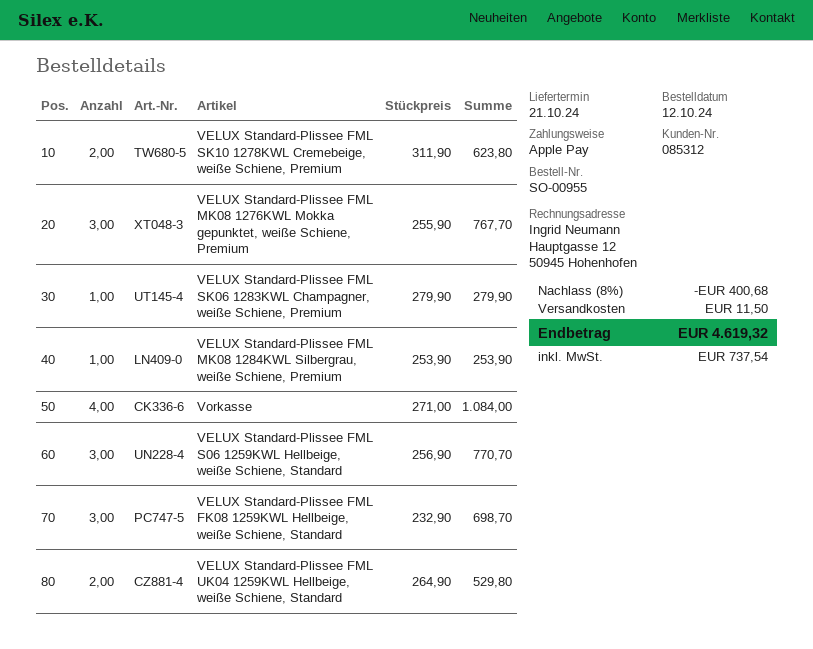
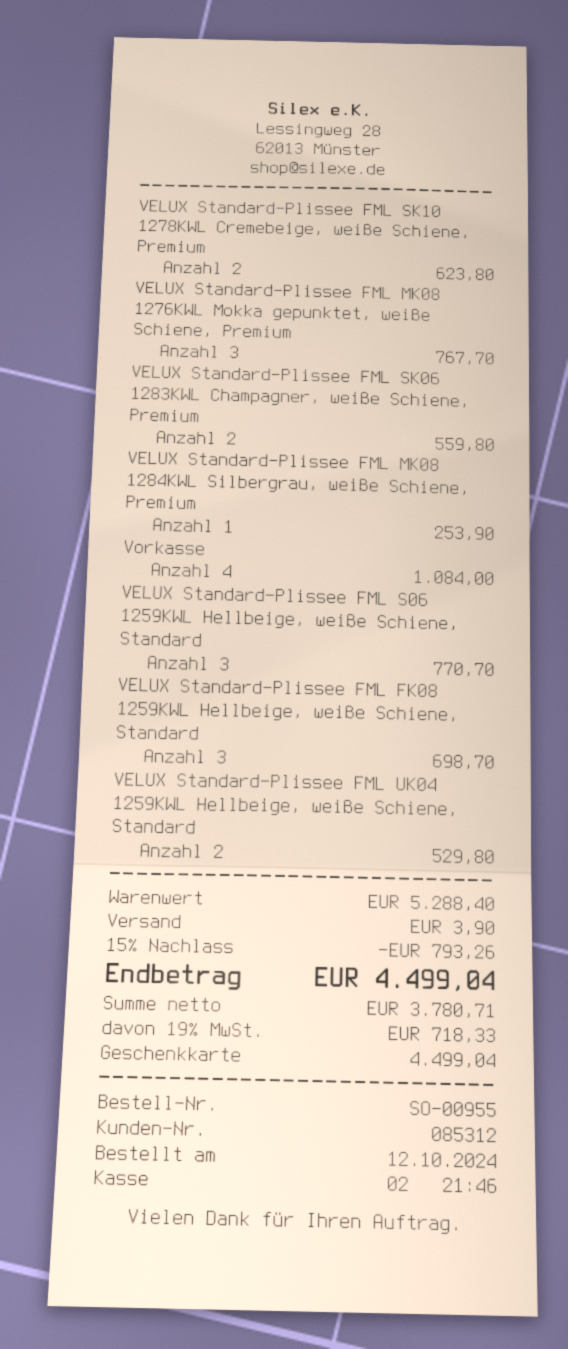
payment method: Apple Pay -> gift card
VELUX Standard-Plissee FML SK06 1283KWL Champagner, weiße Schiene, Premium: 1 for 279.90 -> 2 for 559.80
discount: 8% = 400.68 -> 15% = 793.26
shipping: 11.50 -> 3.90
tax: 737.54 -> 718.33
total: 4619.32 -> 4499.04

